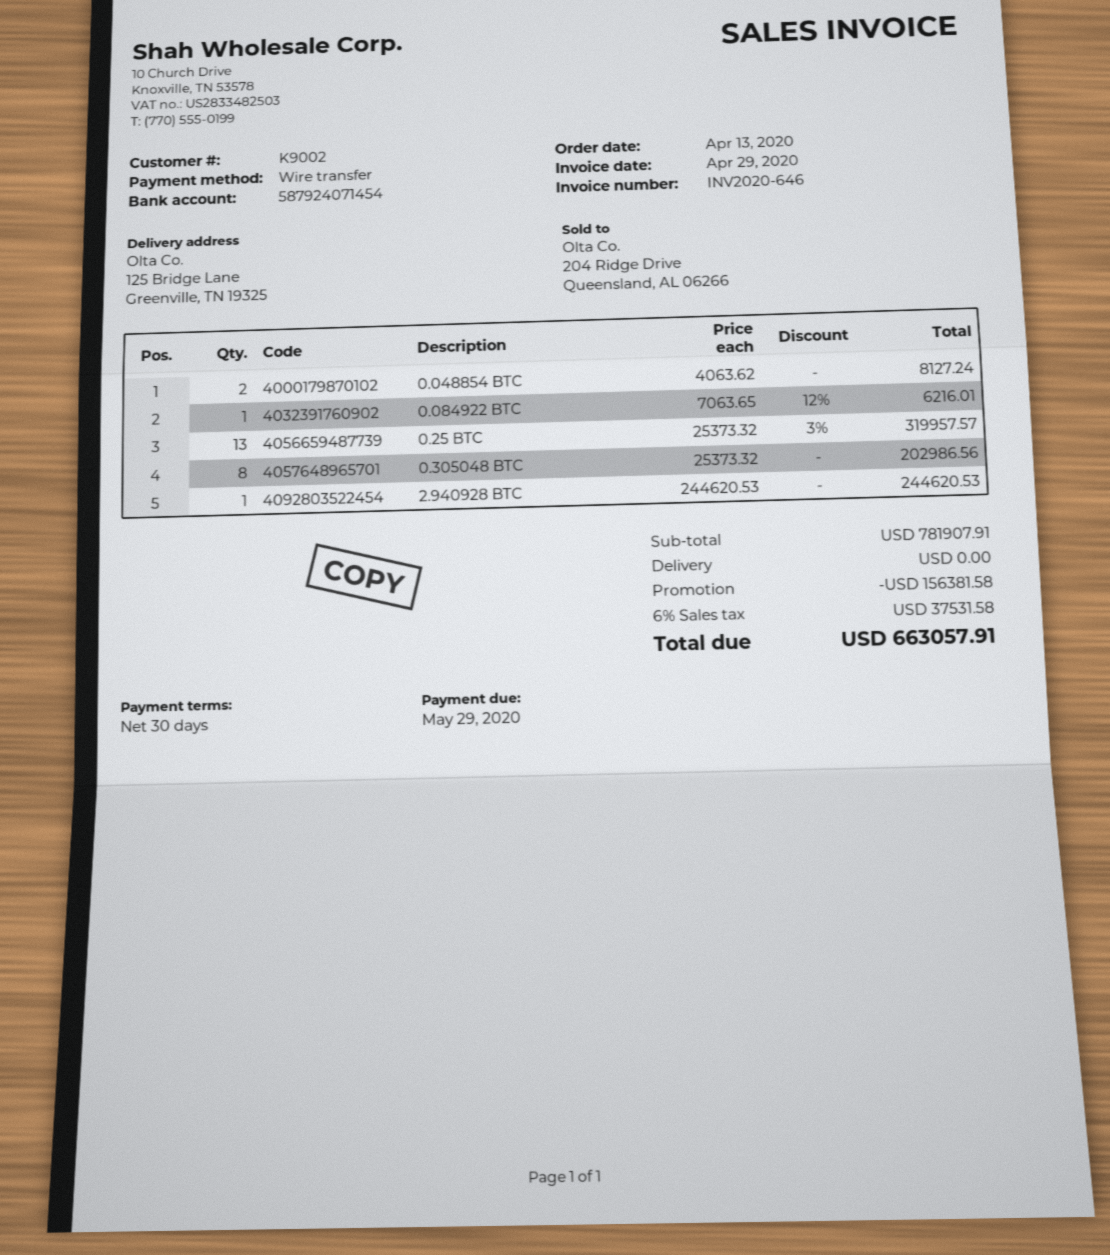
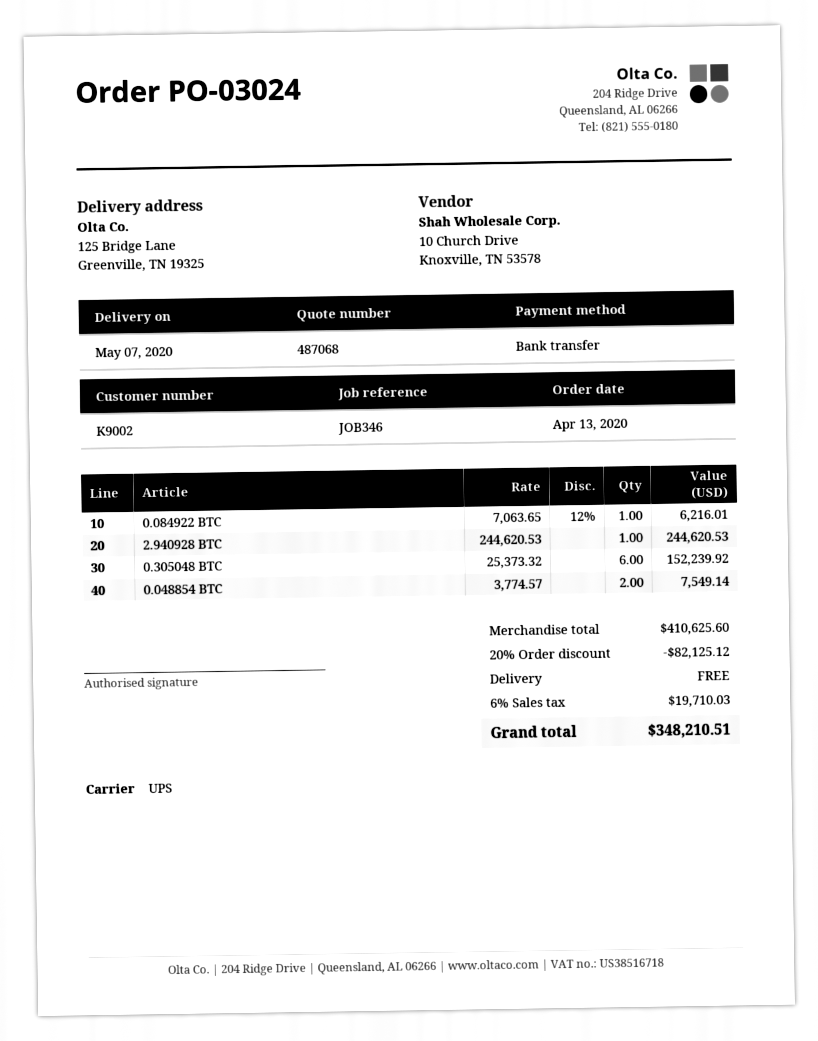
0.048854 BTC: 2 x 4063.62 = 8127.24 -> 2 x 3774.57 = 7549.14
0.25 BTC: 13 x 25373.32 - 3% = 319957.57 -> none
0.305048 BTC: 8 x 25373.32 = 202986.56 -> 6 x 25373.32 = 152239.92
subtotal: 781907.91 -> 410625.60
discount: 156381.58 -> 82125.12
tax: 6% = 37531.58 -> 6% = 19710.03
total: 663057.91 -> 348210.51

